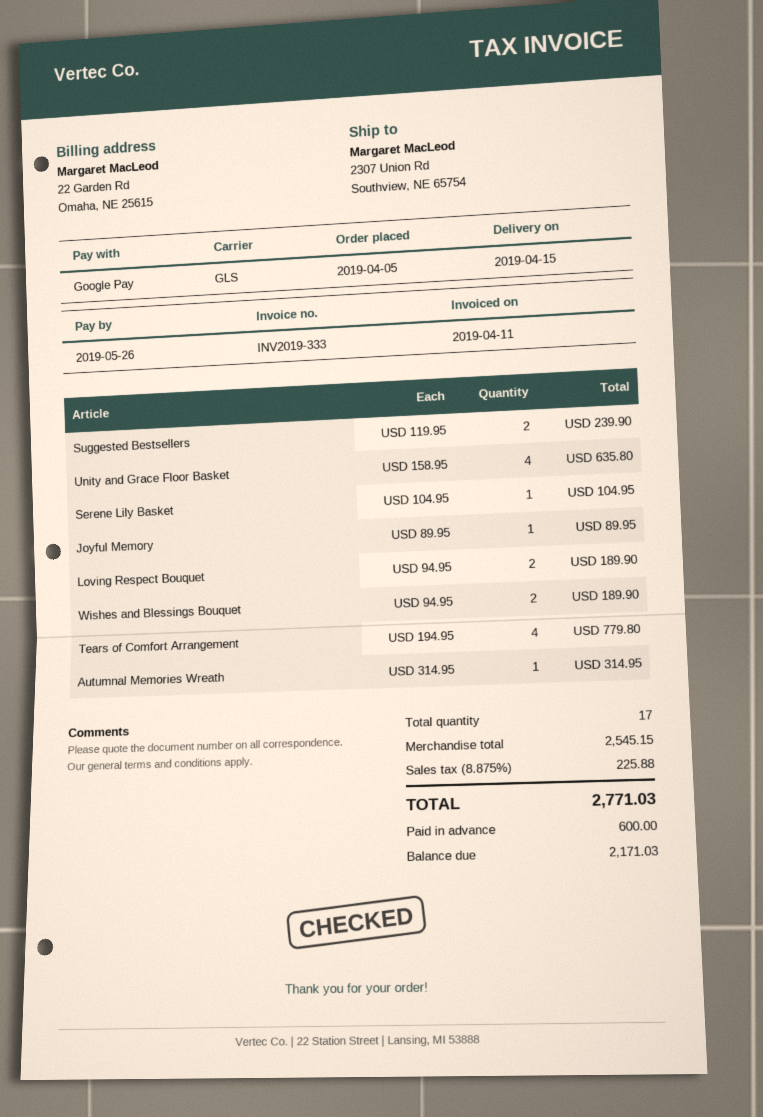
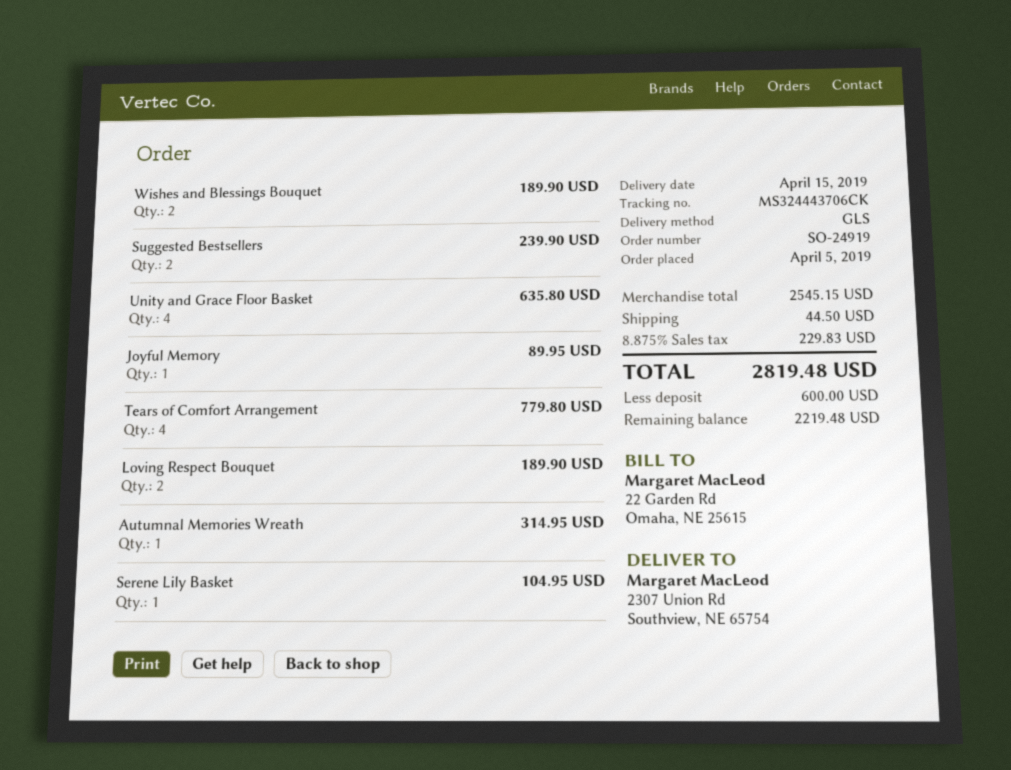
shipping: none -> 44.50
tax: 8.875% = 225.88 -> 8.875% = 229.83
total: 2771.03 -> 2819.48
balance: 2171.03 -> 2219.48

